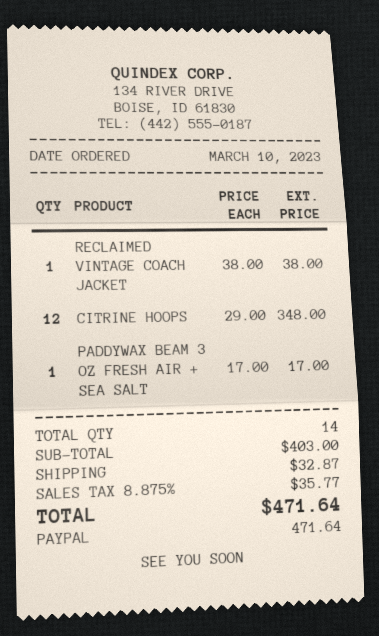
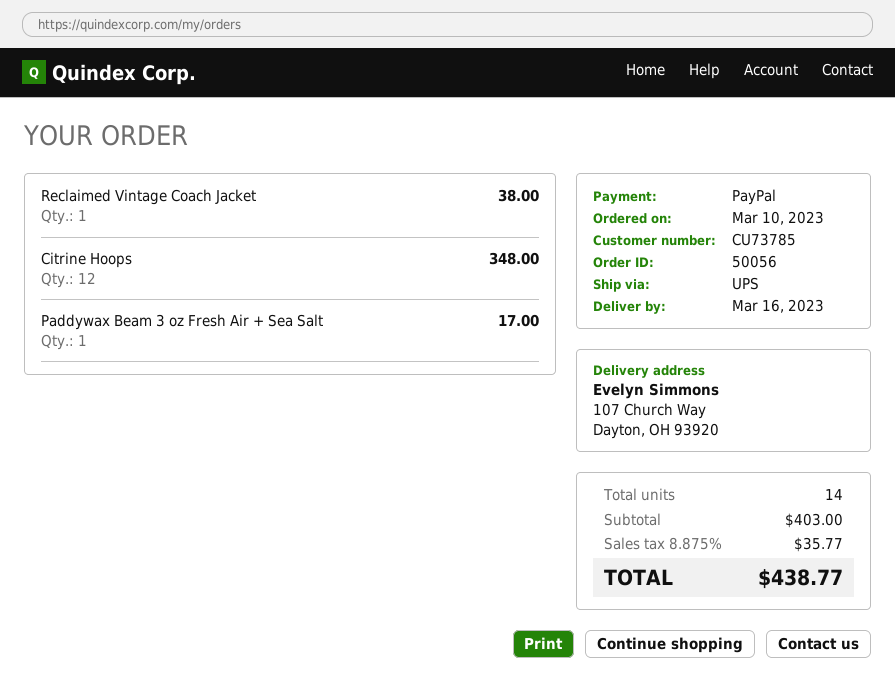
shipping: 32.87 -> none
total: 471.64 -> 438.77

